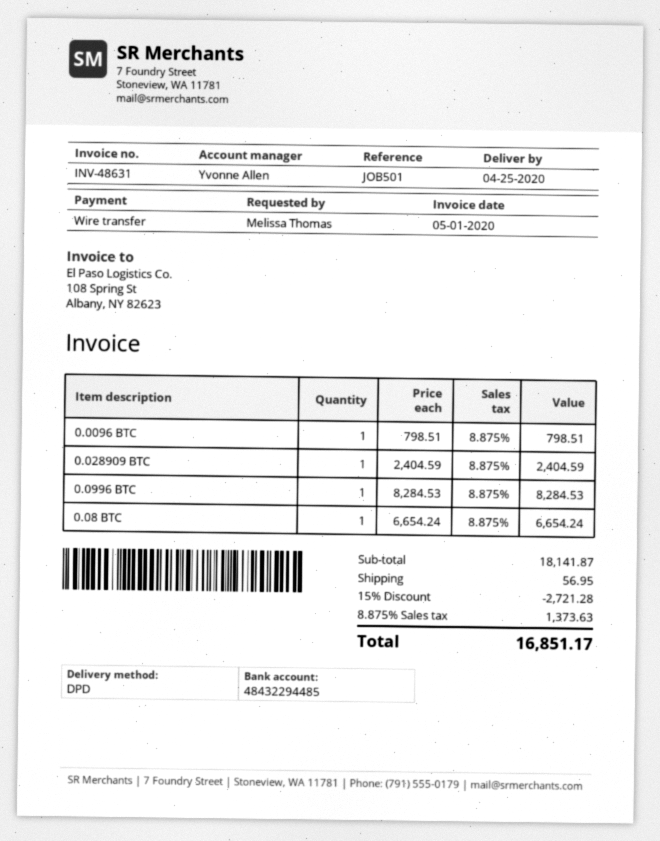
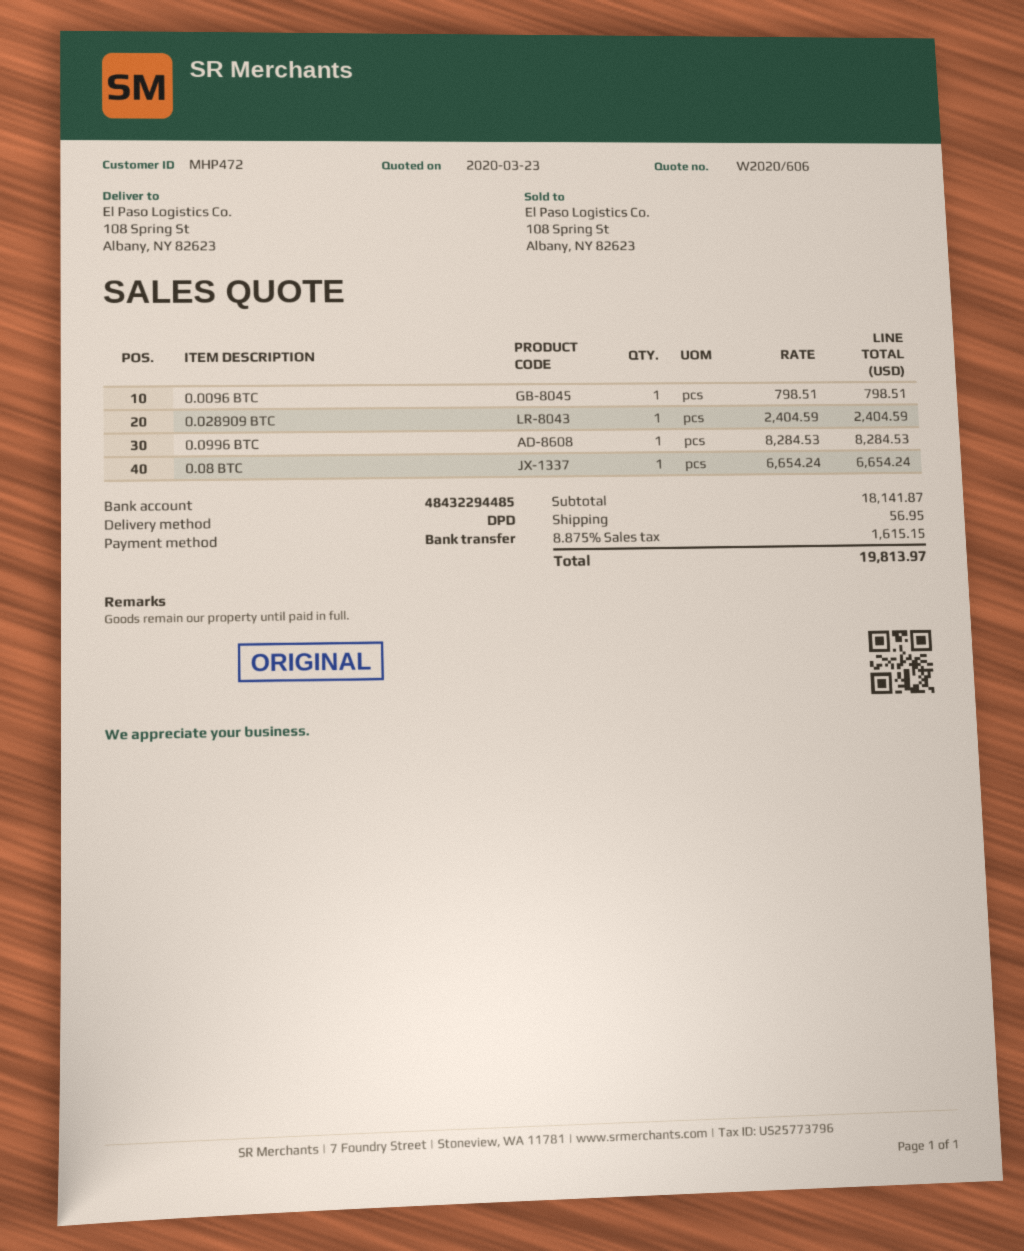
discount: 15% = 2721.28 -> none
tax: 8.875% = 1373.63 -> 8.875% = 1615.15
total: 16851.17 -> 19813.97

